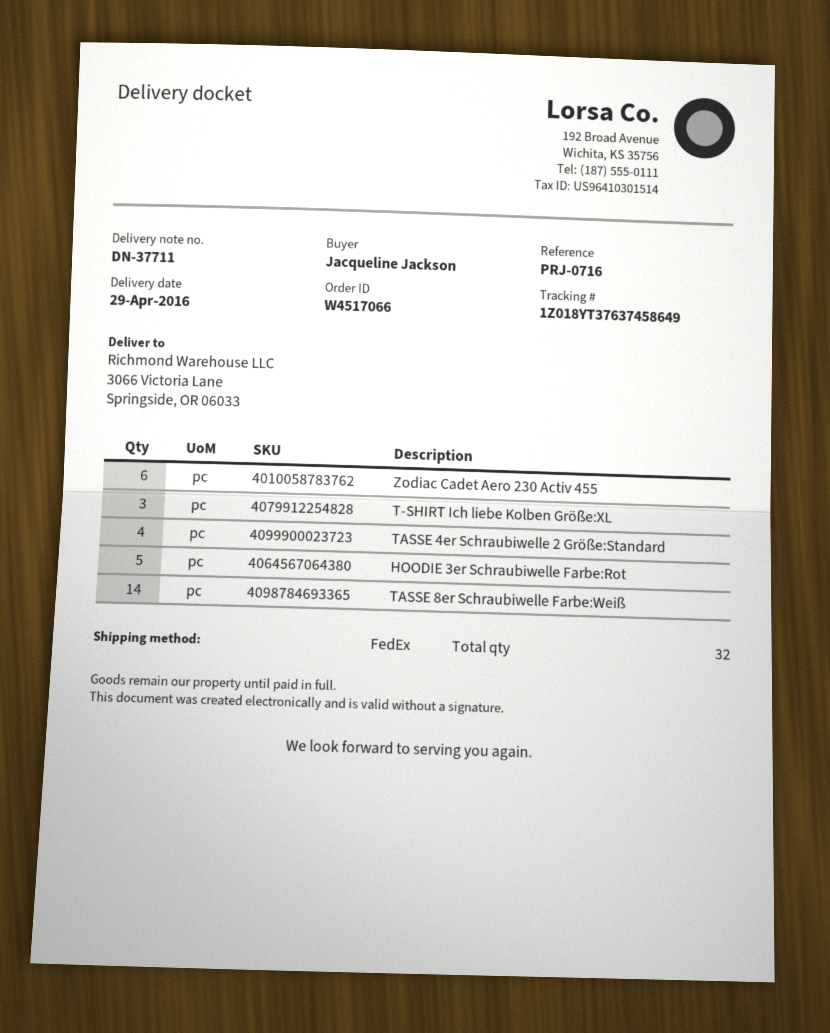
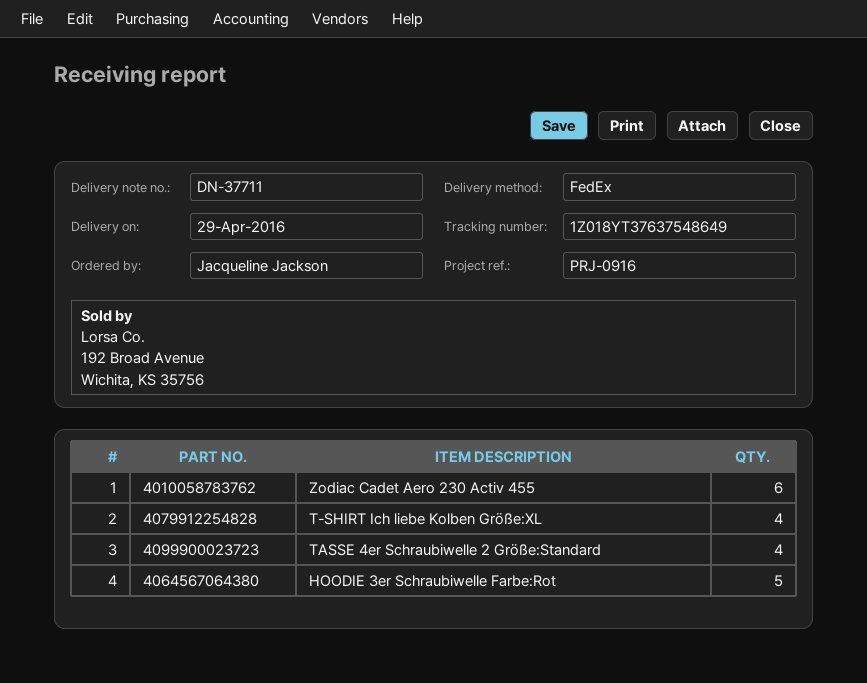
reference: PRJ-0716 -> PRJ-0916
tracking number: 1Z018YT37637458649 -> 1Z018YT37637548649
T-SHIRT Ich liebe Kolben Größe:XL: 3 -> 4
TASSE 8er Schraubiwelle Farbe:Weiß: 14 -> none

